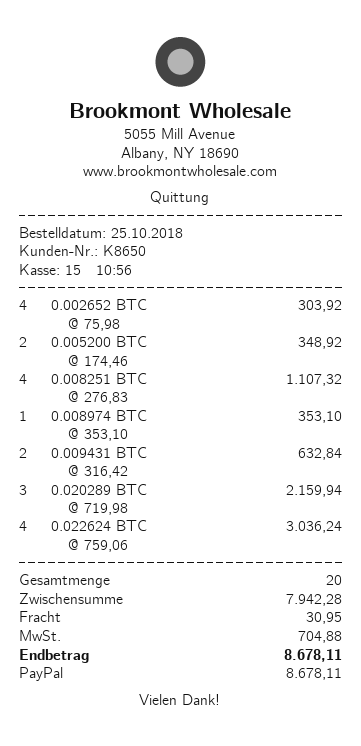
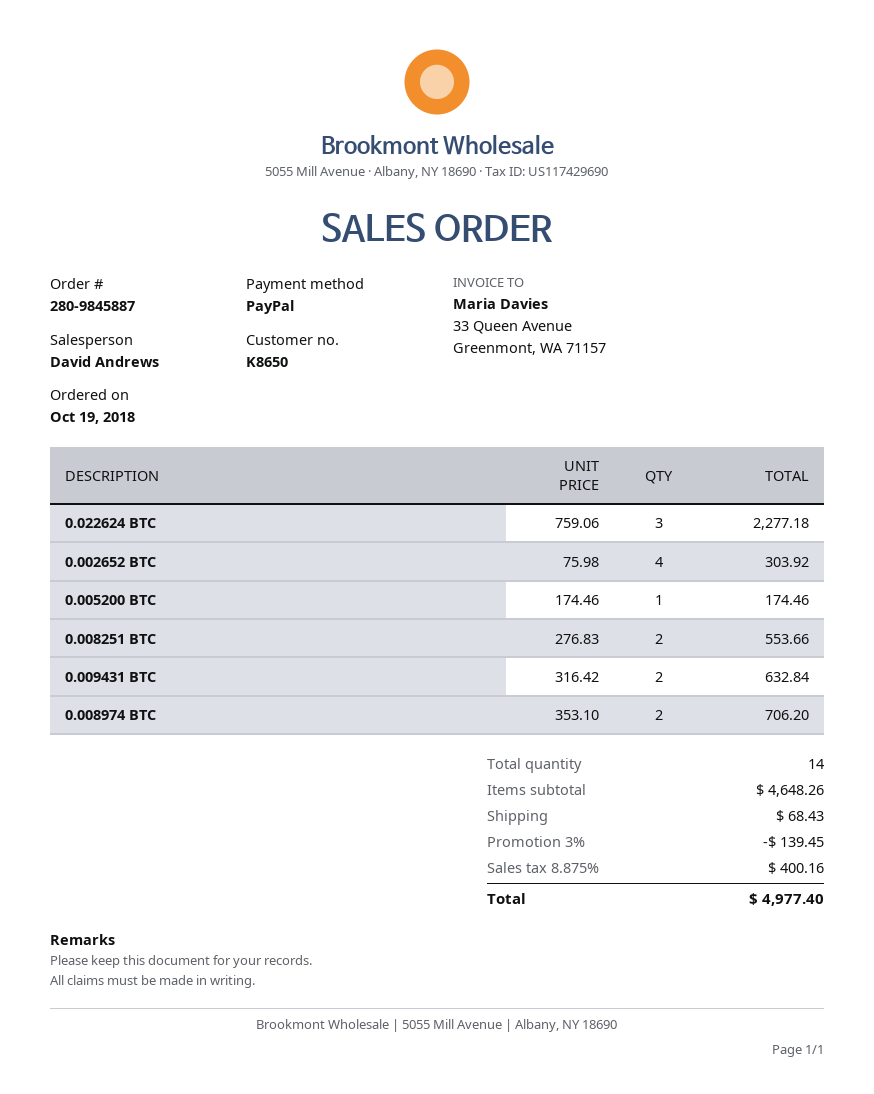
order date: 2018-10-25 -> 2018-10-19
0.005200 BTC: 2 x 174.46 = 348.92 -> 1 x 174.46 = 174.46
0.008251 BTC: 4 x 276.83 = 1107.32 -> 2 x 276.83 = 553.66
0.008974 BTC: 1 x 353.10 = 353.10 -> 2 x 353.10 = 706.20
0.020289 BTC: 3 x 719.98 = 2159.94 -> none
0.022624 BTC: 4 x 759.06 = 3036.24 -> 3 x 759.06 = 2277.18
total quantity: 20 -> 14
subtotal: 7942.28 -> 4648.26
discount: none -> 3% = 139.45
shipping: 30.95 -> 68.43
tax: 704.88 -> 400.16
total: 8678.11 -> 4977.40

